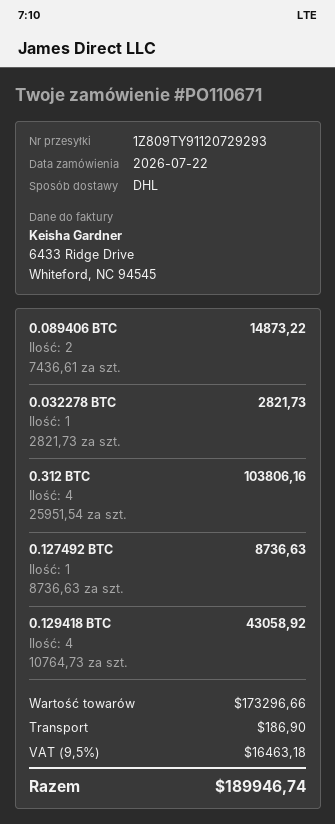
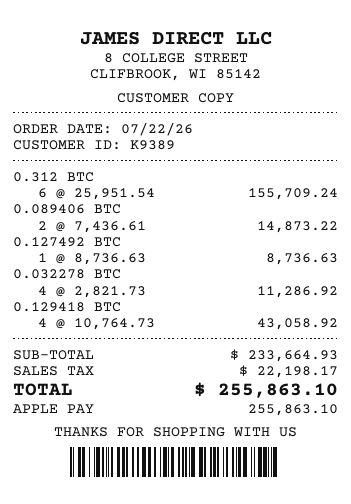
0.032278 BTC: 1 x 2821.73 = 2821.73 -> 4 x 2821.73 = 11286.92
0.312 BTC: 4 x 25951.54 = 103806.16 -> 6 x 25951.54 = 155709.24
subtotal: 173296.66 -> 233664.93
shipping: 186.90 -> none
tax: 16463.18 -> 22198.17
total: 189946.74 -> 255863.10

